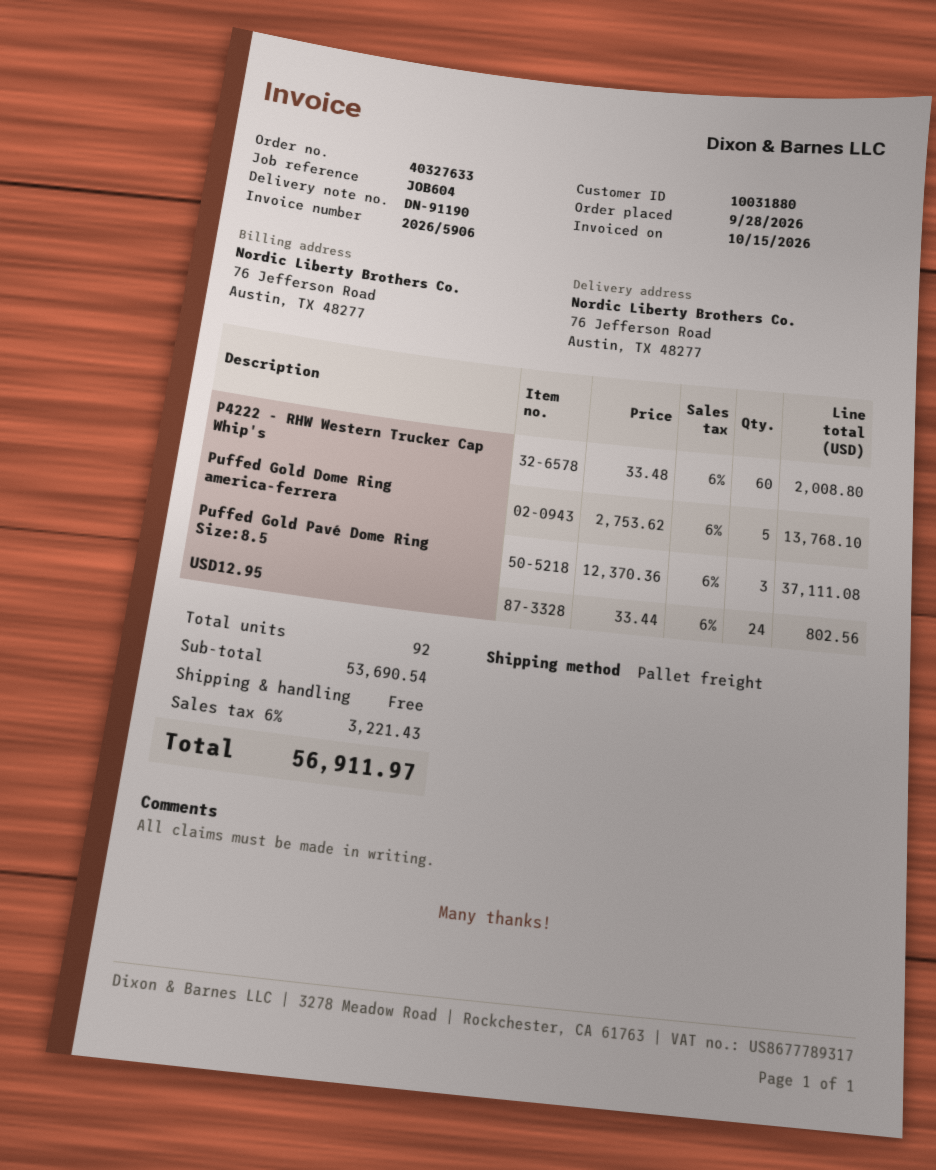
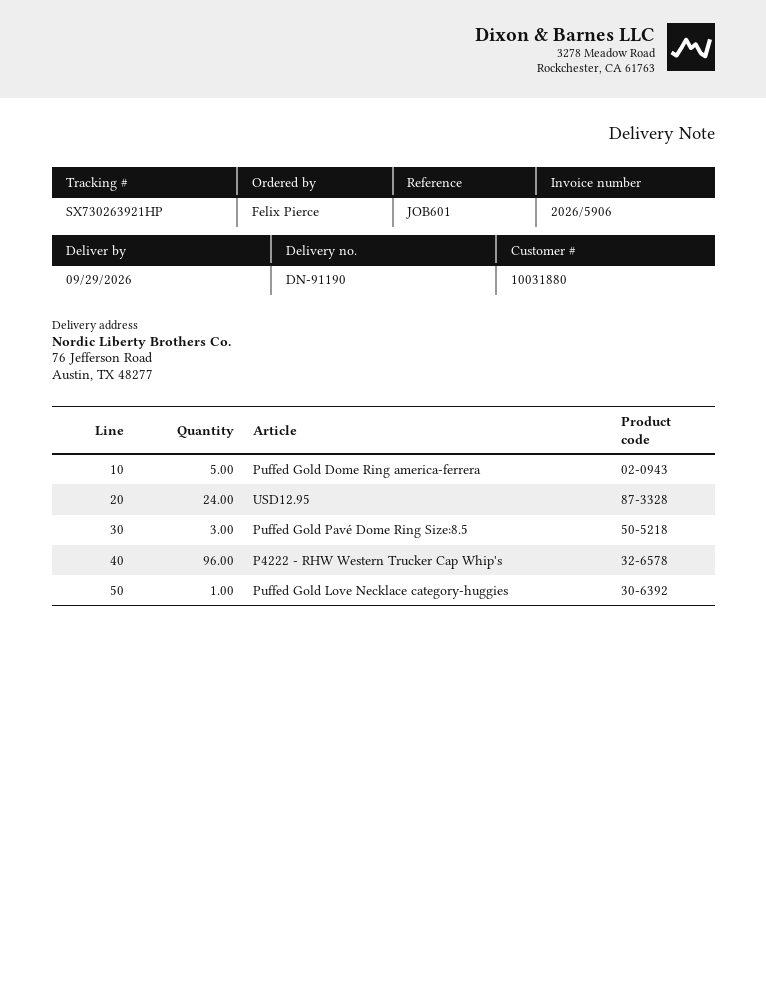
reference: JOB604 -> JOB601
P4222 - RHW Western Trucker Cap Whip's: 60 -> 96
Puffed Gold Love Necklace category-huggies: none -> 1

